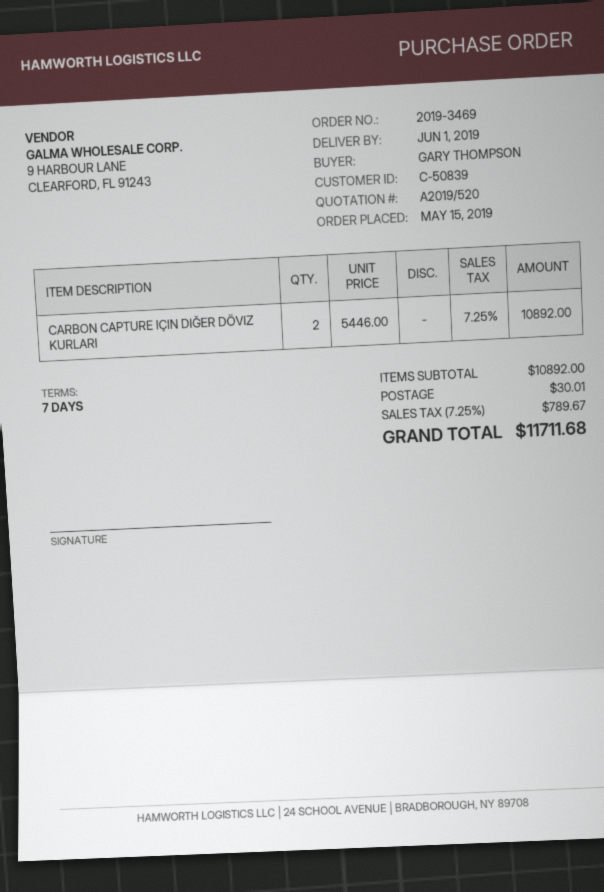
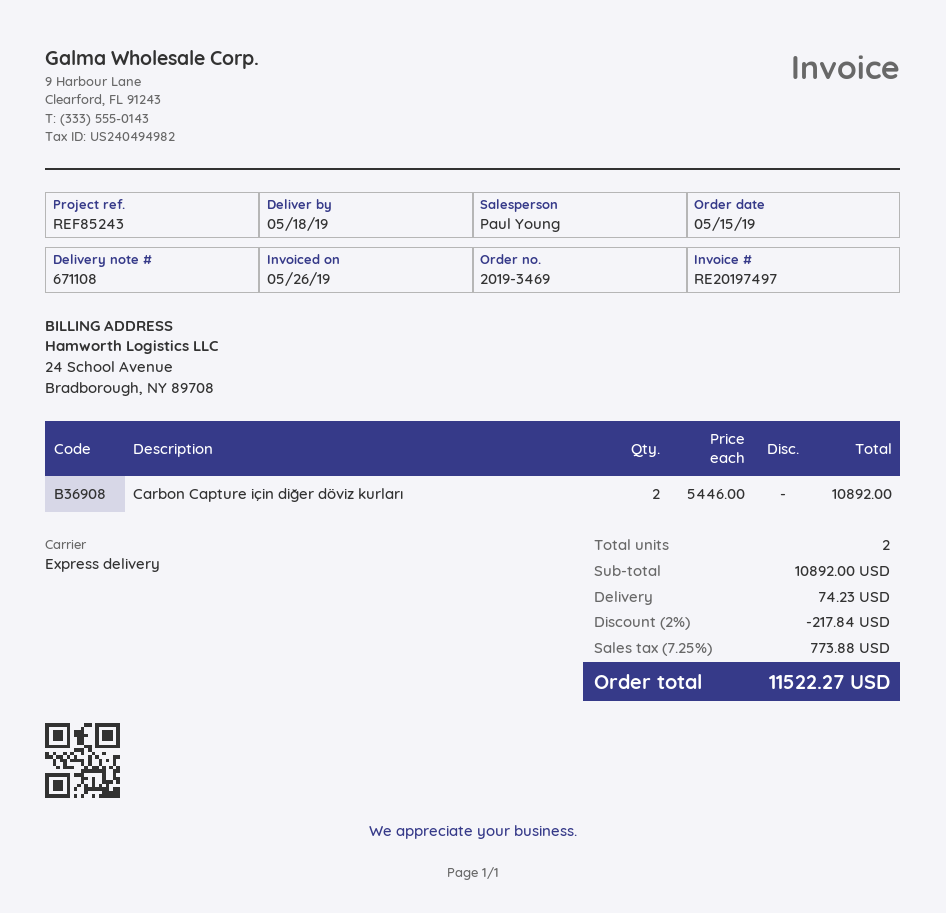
delivery date: 2019-06-01 -> 2019-05-18
discount: none -> 2% = 217.84
shipping: 30.01 -> 74.23
tax: 7.25% = 789.67 -> 7.25% = 773.88
total: 11711.68 -> 11522.27

